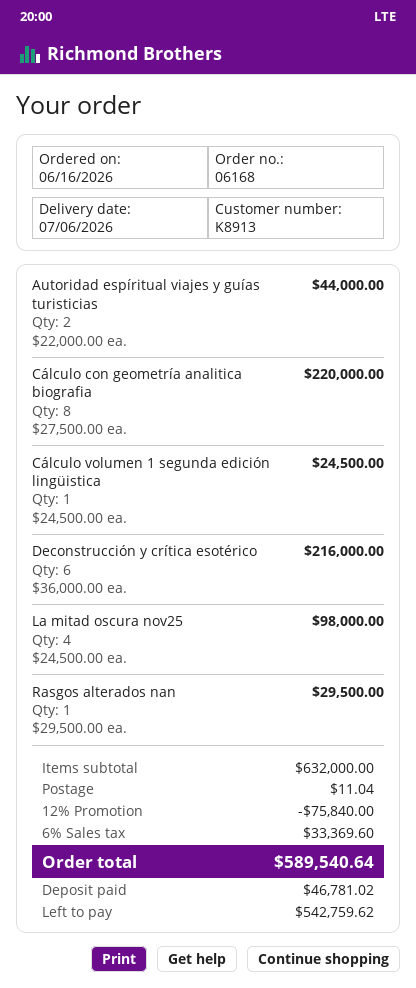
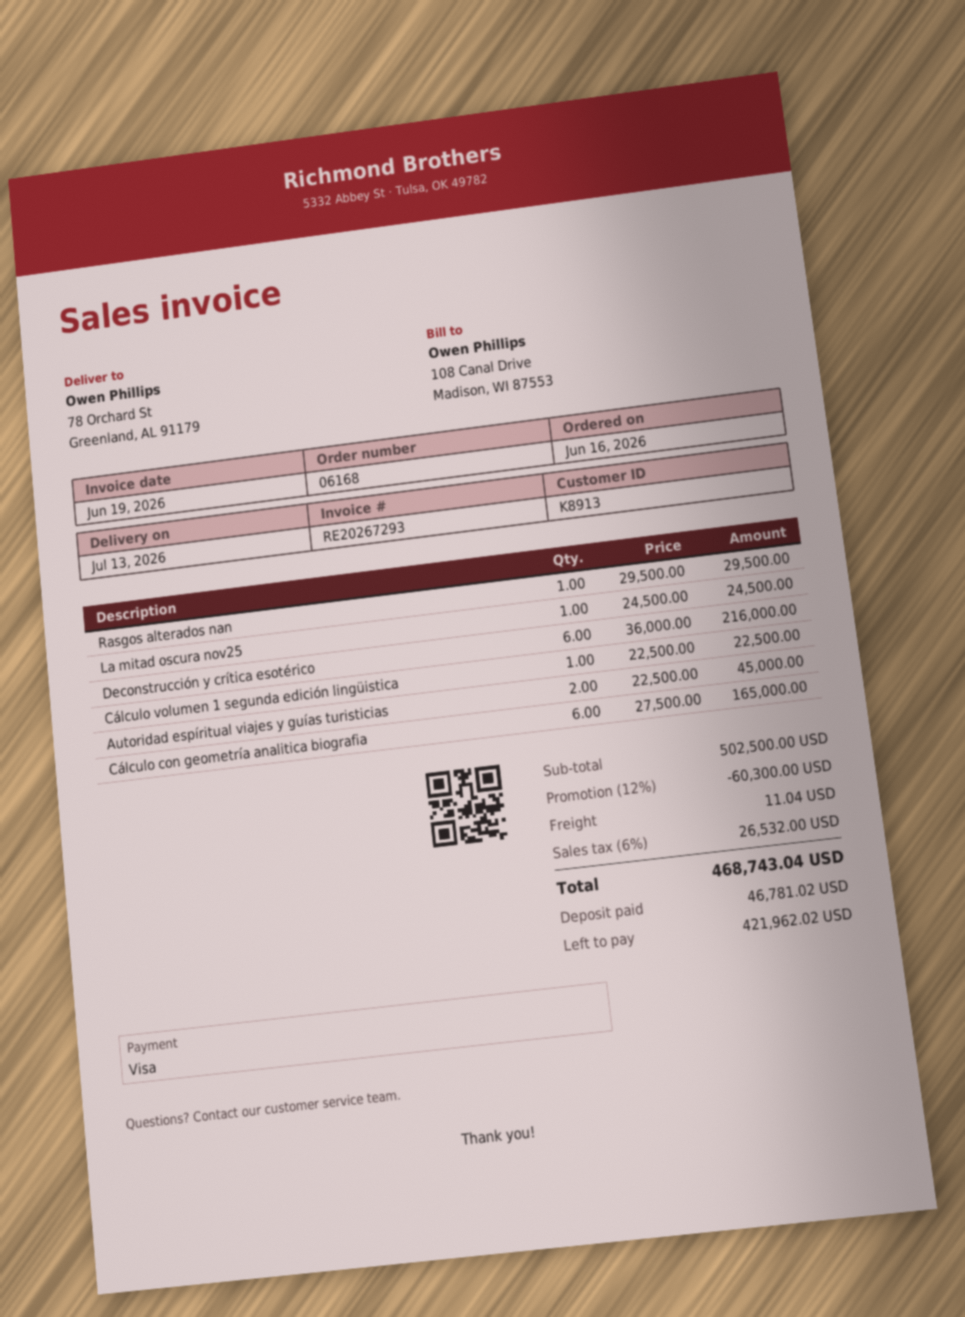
delivery date: 2026-07-06 -> 2026-07-13
Autoridad espíritual viajes y guías turisticias: 2 x 22000.00 = 44000.00 -> 2 x 22500.00 = 45000.00
Cálculo con geometría analitica biografia: 8 x 27500.00 = 220000.00 -> 6 x 27500.00 = 165000.00
Cálculo volumen 1 segunda edición lingüistica: 1 x 24500.00 = 24500.00 -> 1 x 22500.00 = 22500.00
La mitad oscura nov25: 4 x 24500.00 = 98000.00 -> 1 x 24500.00 = 24500.00
subtotal: 632000.00 -> 502500.00
discount: 12% = 75840.00 -> 12% = 60300.00
tax: 6% = 33369.60 -> 6% = 26532.00
total: 589540.64 -> 468743.04
balance: 542759.62 -> 421962.02

